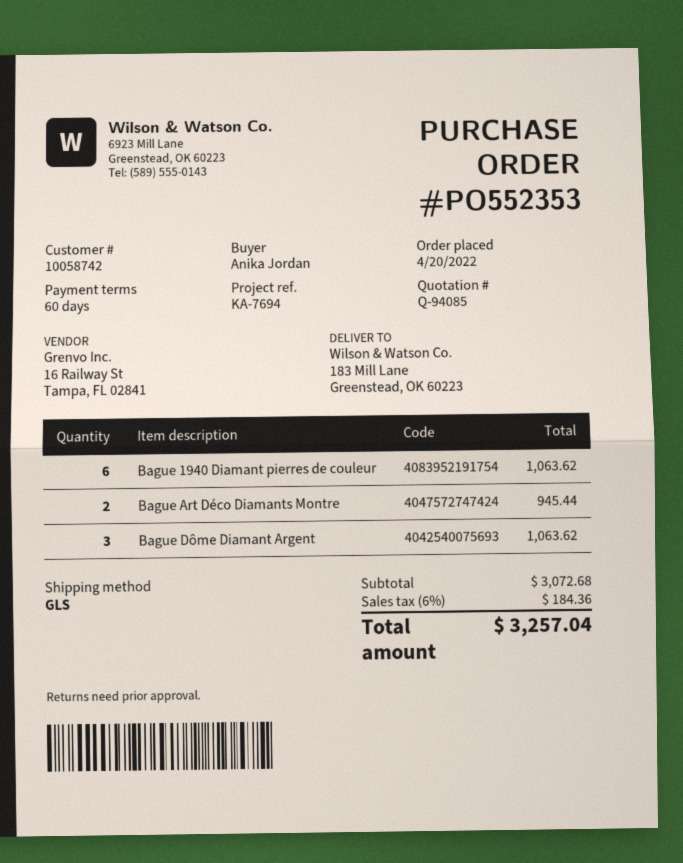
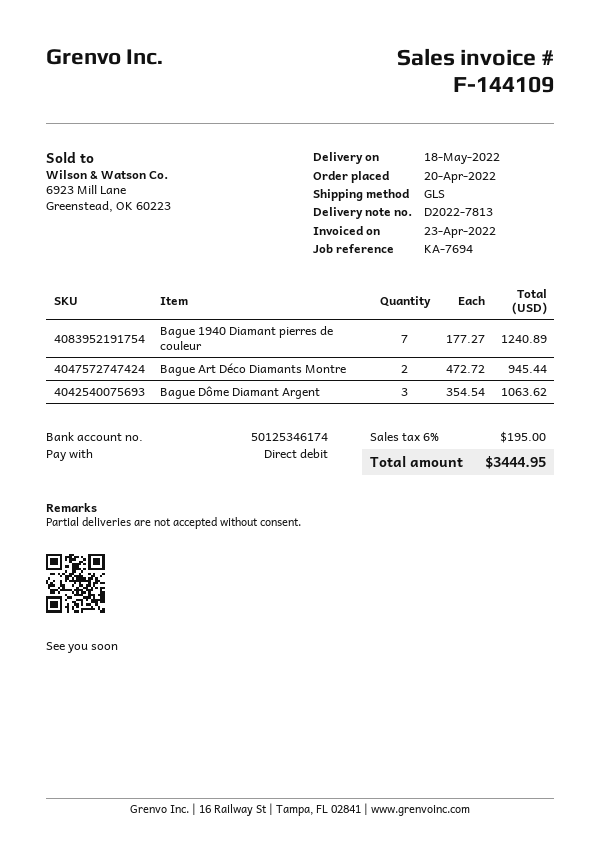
Bague 1940 Diamant pierres de couleur: 6 for 1063.62 -> 7 for 1240.89
tax: 6% = 184.36 -> 6% = 195.00
total: 3257.04 -> 3444.95

